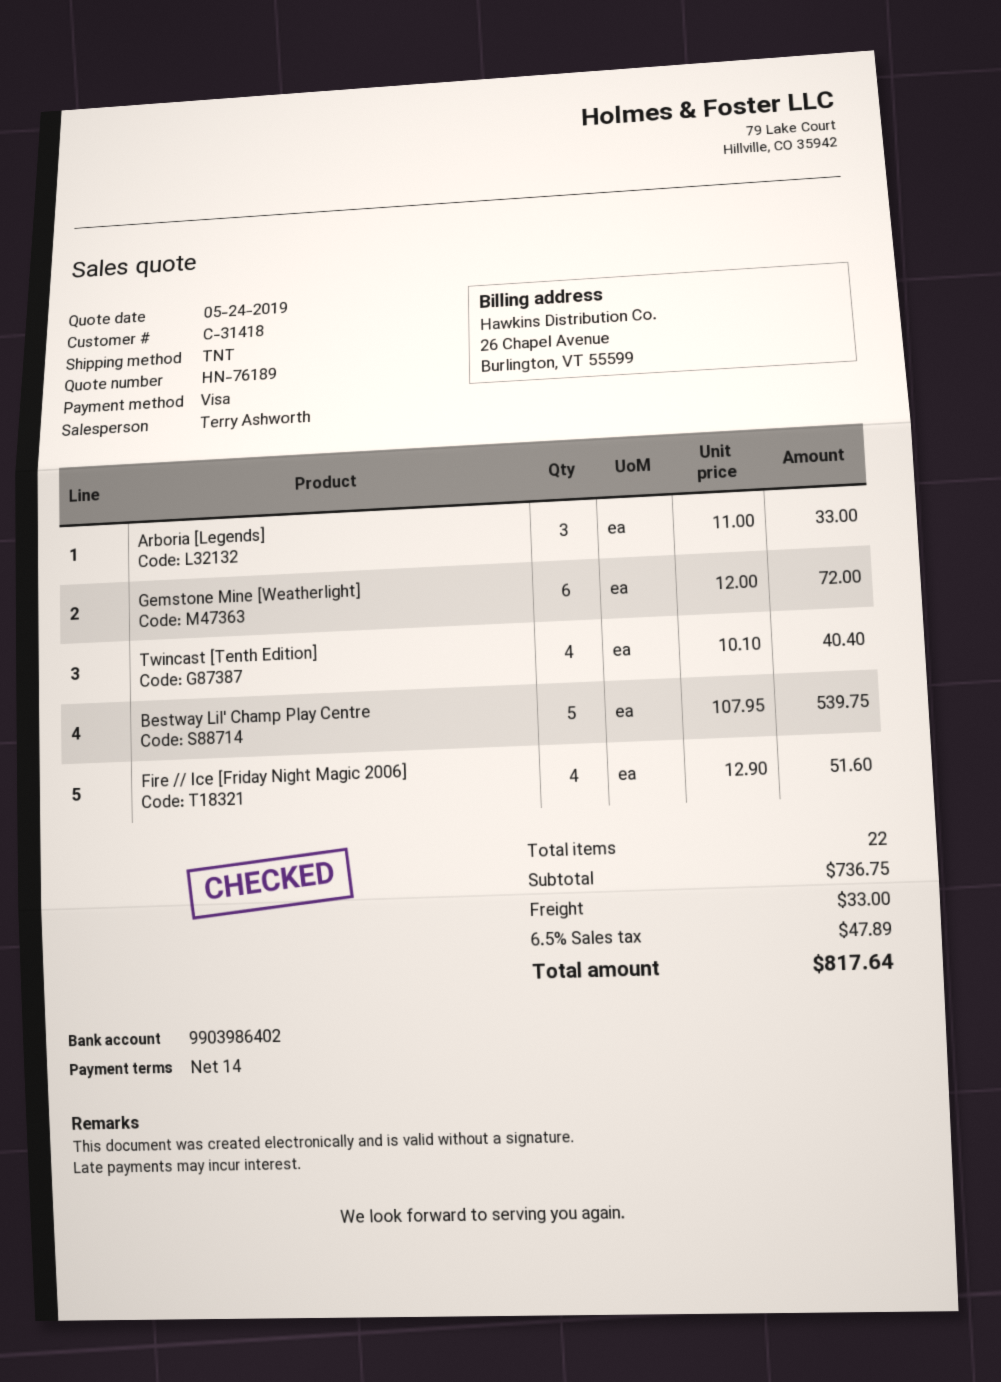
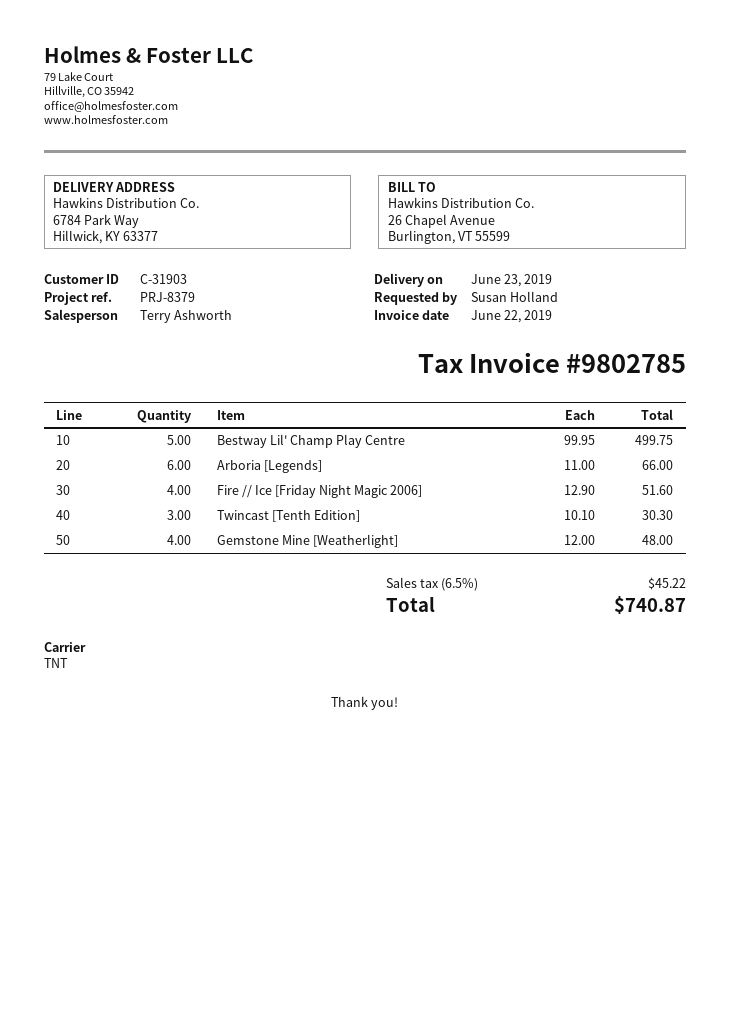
customer number: C-31418 -> C-31903
Arboria [Legends]: 3 x 11.00 = 33.00 -> 6 x 11.00 = 66.00
Gemstone Mine [Weatherlight]: 6 x 12.00 = 72.00 -> 4 x 12.00 = 48.00
Twincast [Tenth Edition]: 4 x 10.10 = 40.40 -> 3 x 10.10 = 30.30
Bestway Lil' Champ Play Centre: 5 x 107.95 = 539.75 -> 5 x 99.95 = 499.75
shipping: 33.00 -> none
tax: 6.5% = 47.89 -> 6.5% = 45.22
total: 817.64 -> 740.87

